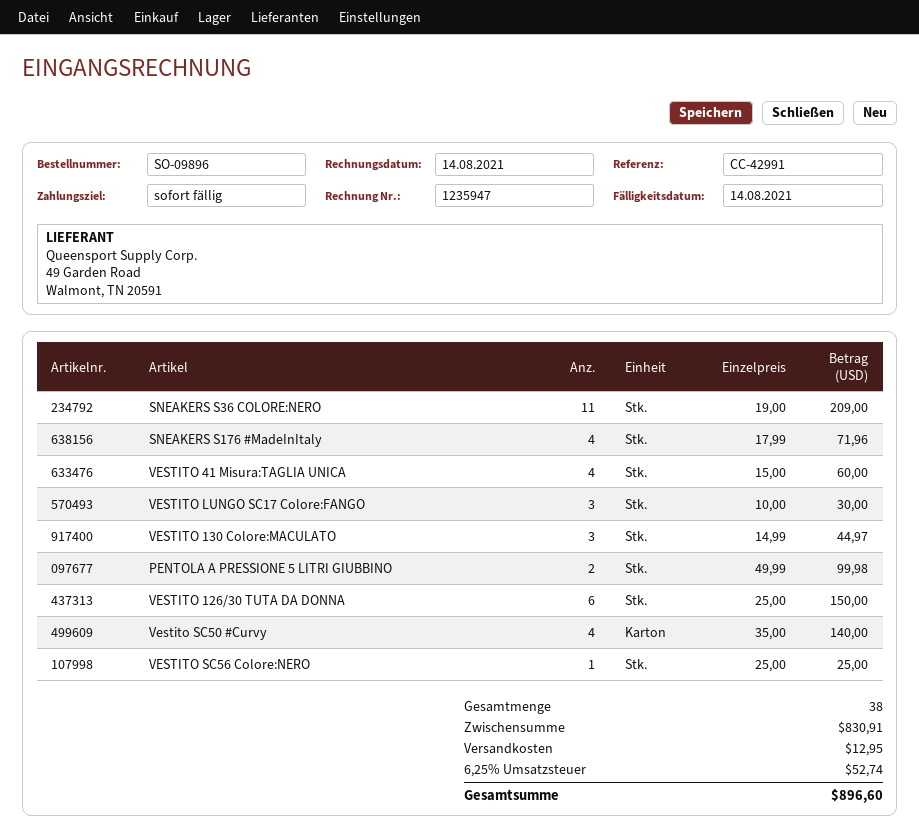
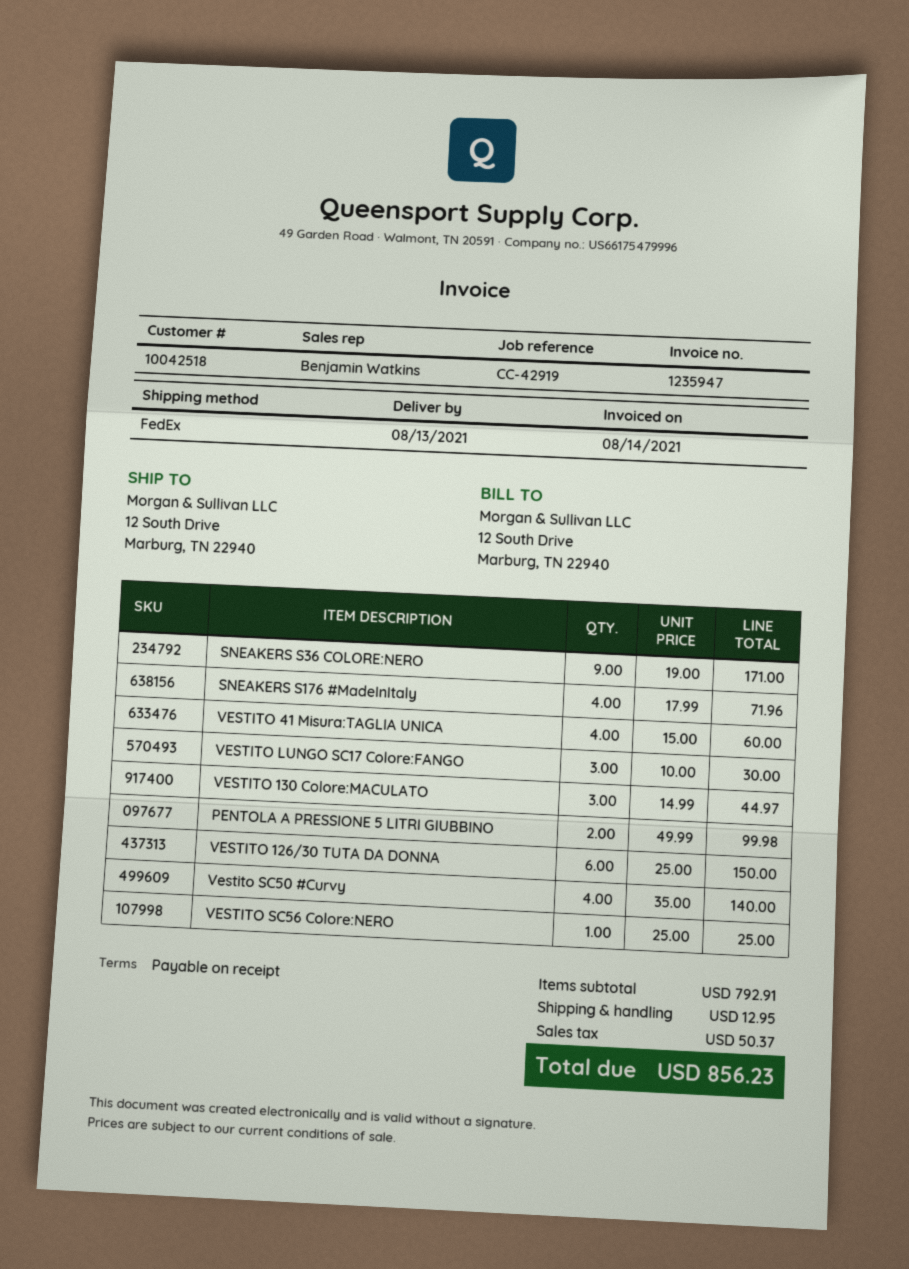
reference: CC-42991 -> CC-42919
SNEAKERS S36 COLORE:NERO: 11 x 19.00 = 209.00 -> 9 x 19.00 = 171.00
subtotal: 830.91 -> 792.91
tax: 52.74 -> 50.37
total: 896.60 -> 856.23

